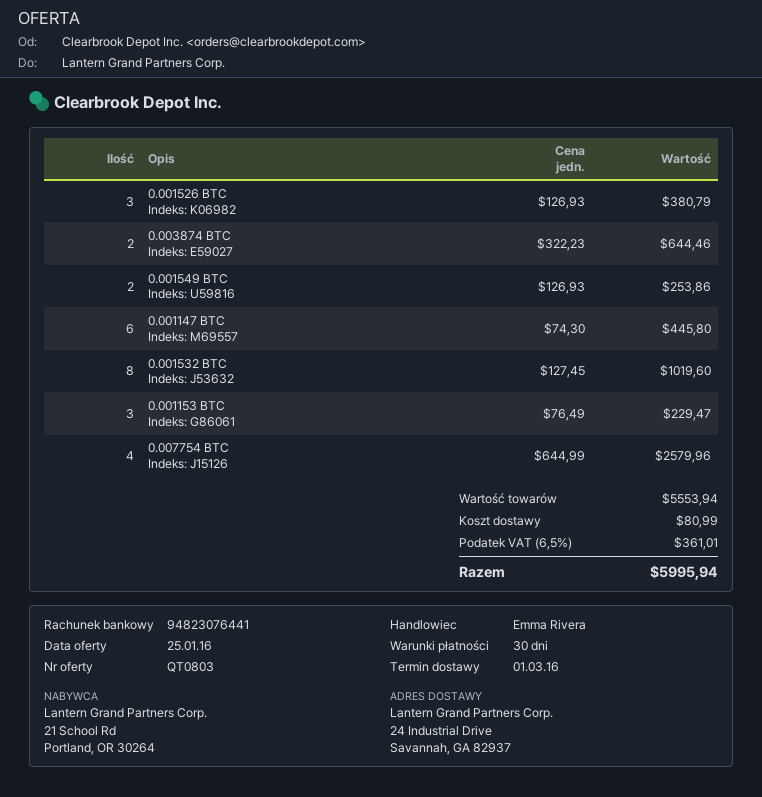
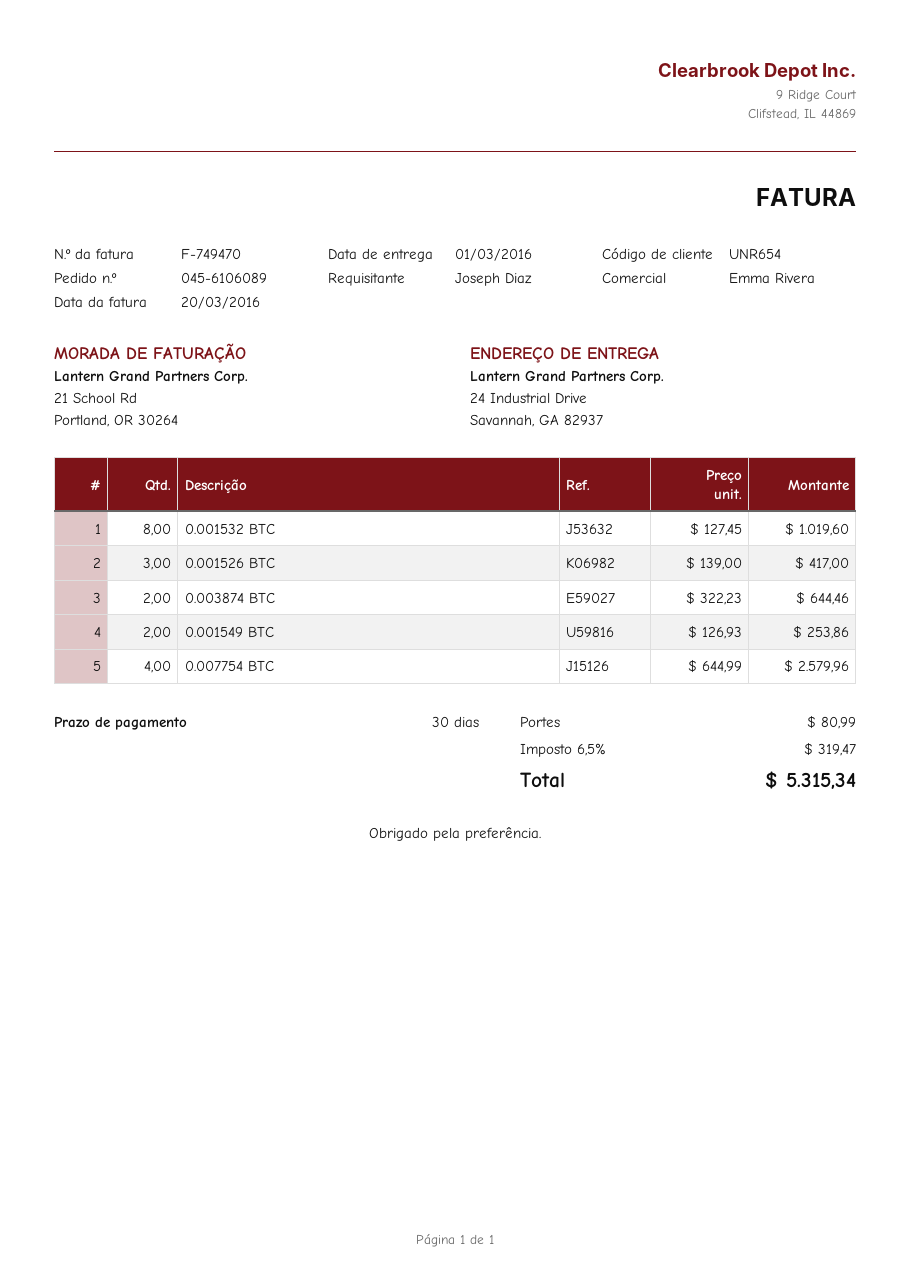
0.001526 BTC: 3 x 126.93 = 380.79 -> 3 x 139.00 = 417.00
0.001147 BTC: 6 x 74.30 = 445.80 -> none
0.001153 BTC: 3 x 76.49 = 229.47 -> none
tax: 6.5% = 361.01 -> 6.5% = 319.47
total: 5995.94 -> 5315.34

